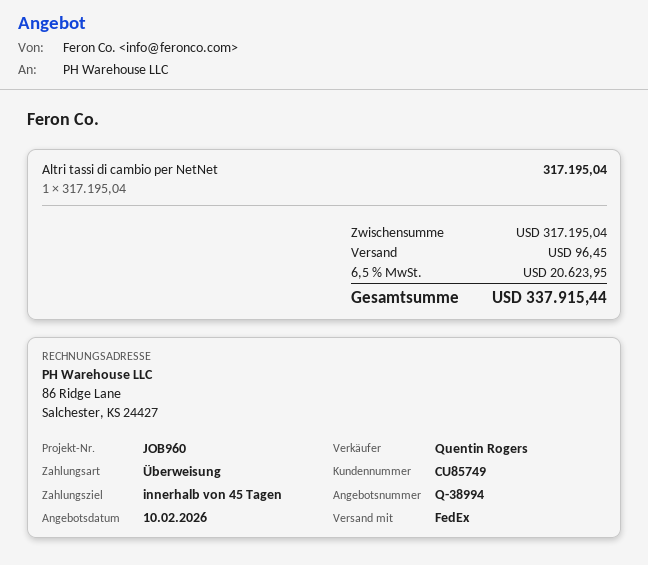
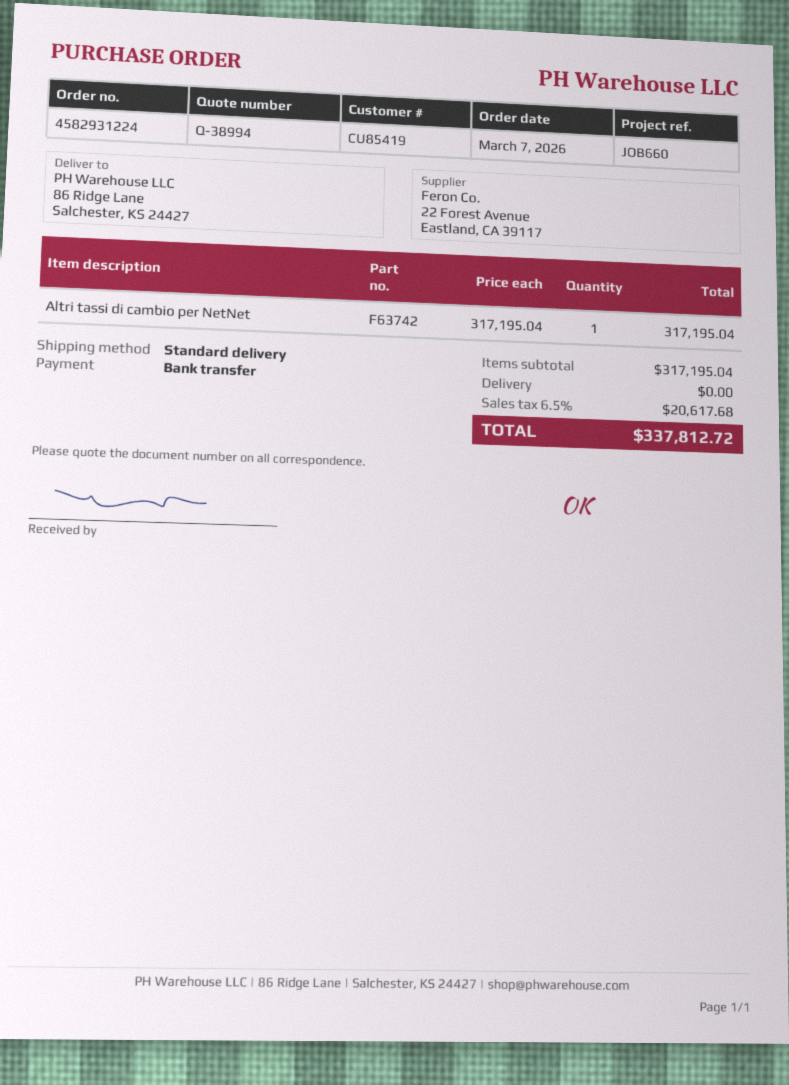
customer number: CU85749 -> CU85419
reference: JOB960 -> JOB660
shipping method: FedEx -> standard
shipping: 96.45 -> 0.00
tax: 6.5% = 20623.95 -> 6.5% = 20617.68
total: 337915.44 -> 337812.72

